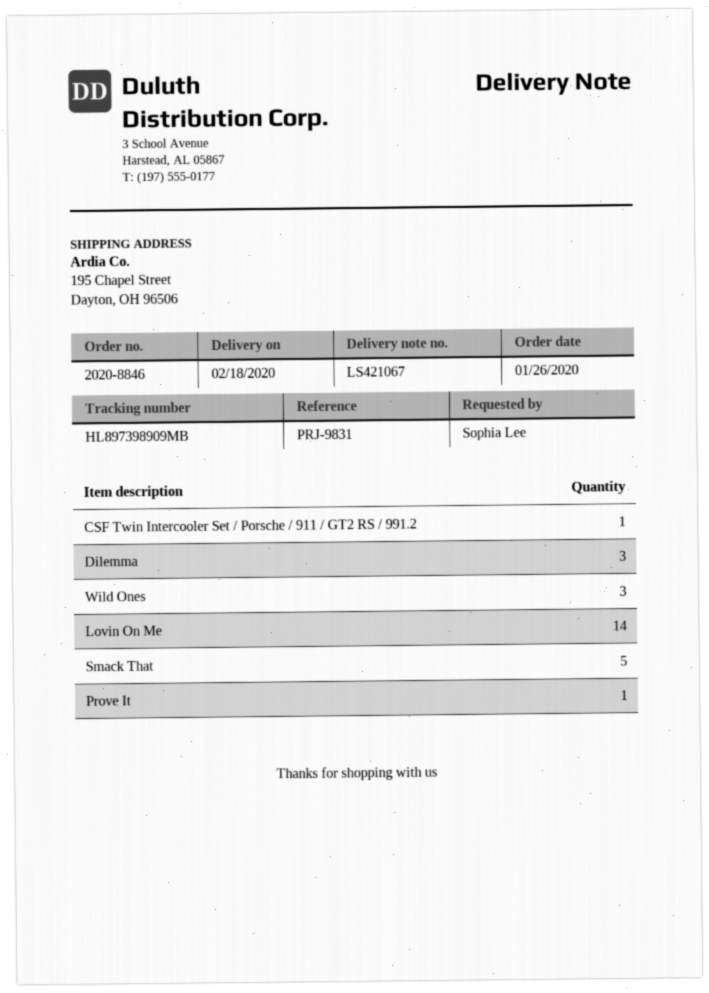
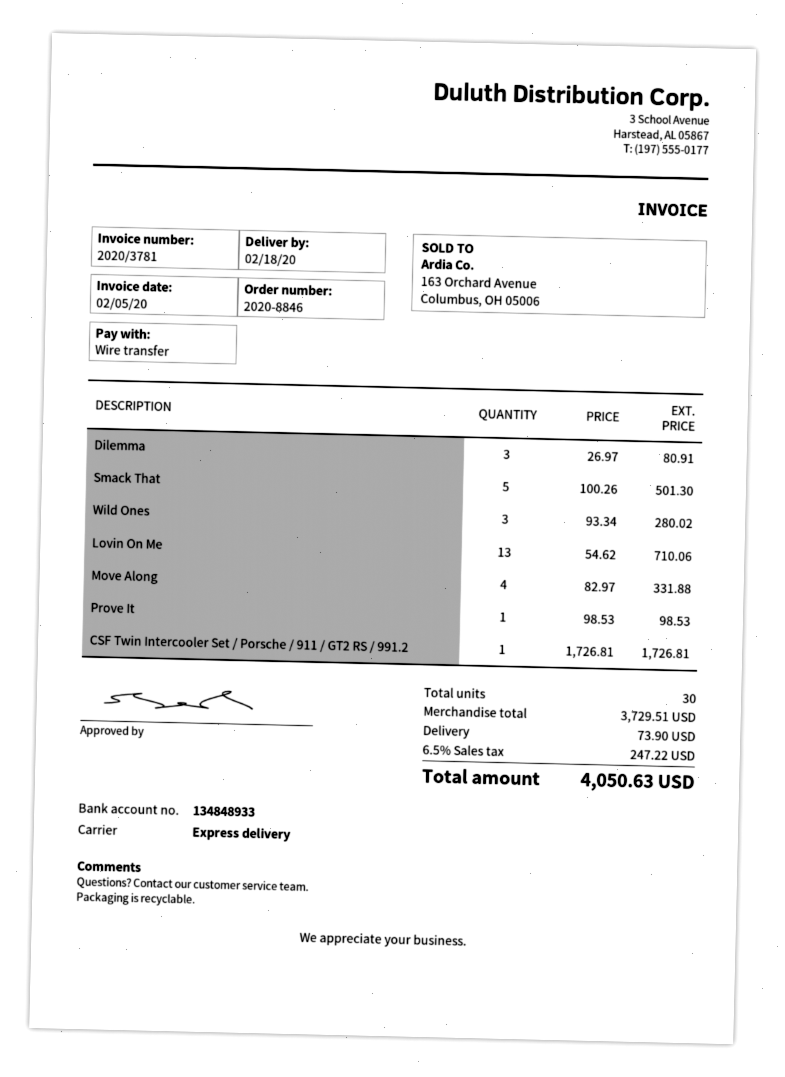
Lovin On Me: 14 -> 13
Move Along: none -> 4

